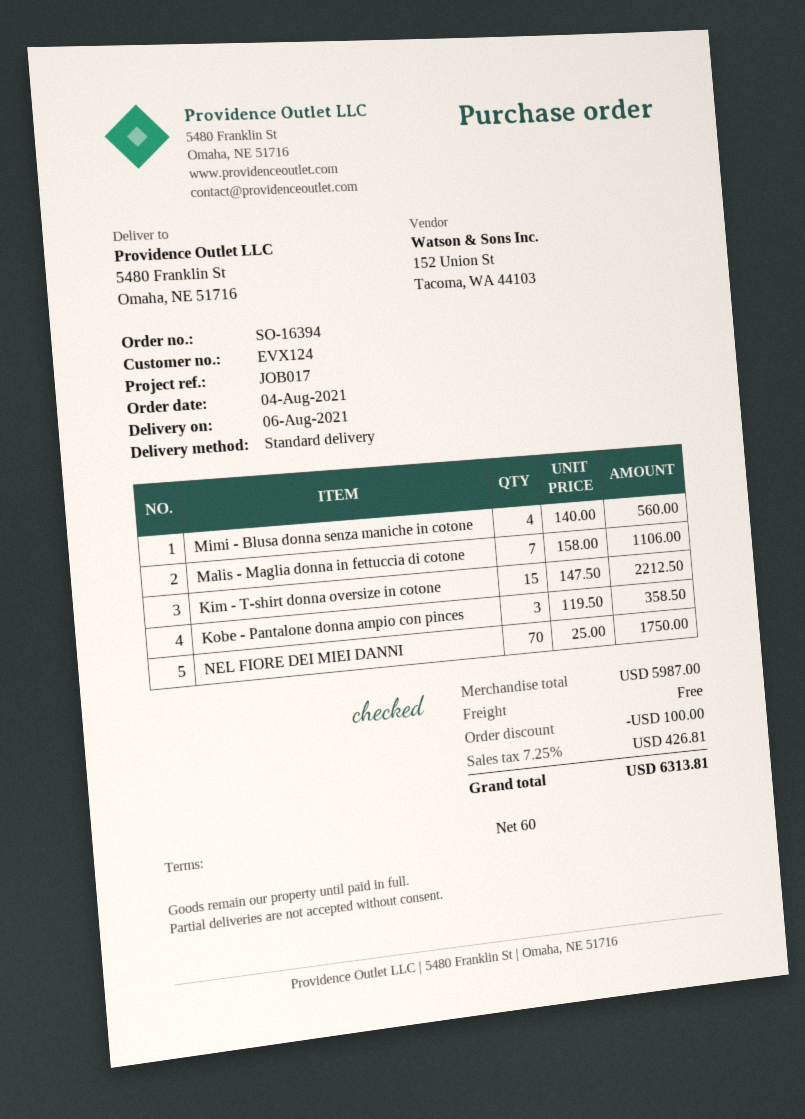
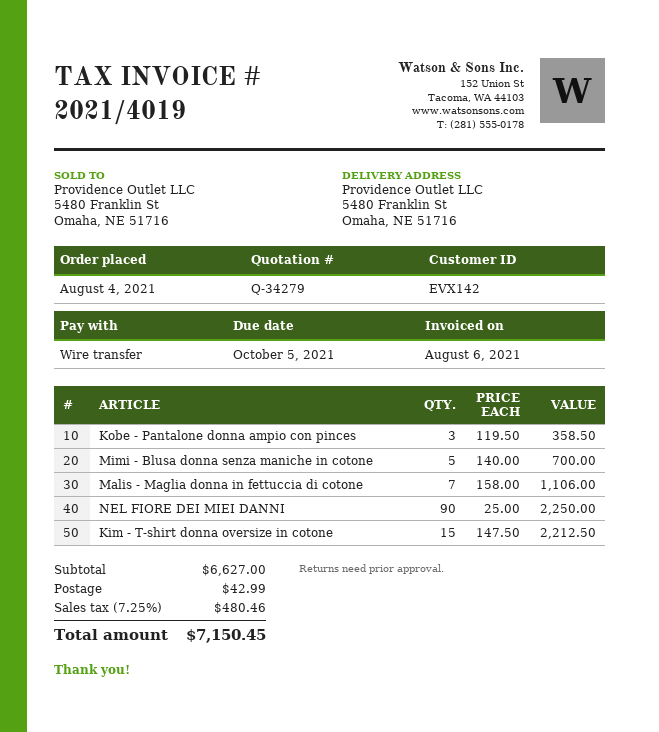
customer number: EVX124 -> EVX142
Mimi - Blusa donna senza maniche in cotone: 4 x 140.00 = 560.00 -> 5 x 140.00 = 700.00
NEL FIORE DEI MIEI DANNI: 70 x 25.00 = 1750.00 -> 90 x 25.00 = 2250.00
subtotal: 5987.00 -> 6627.00
discount: 100.00 -> none
shipping: 0.00 -> 42.99
tax: 7.25% = 426.81 -> 7.25% = 480.46
total: 6313.81 -> 7150.45

